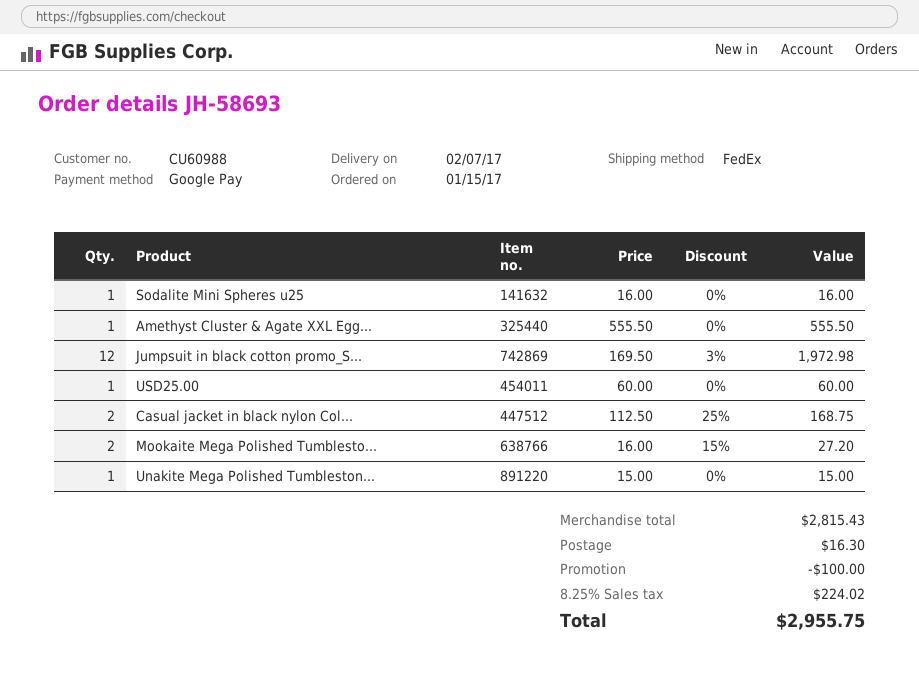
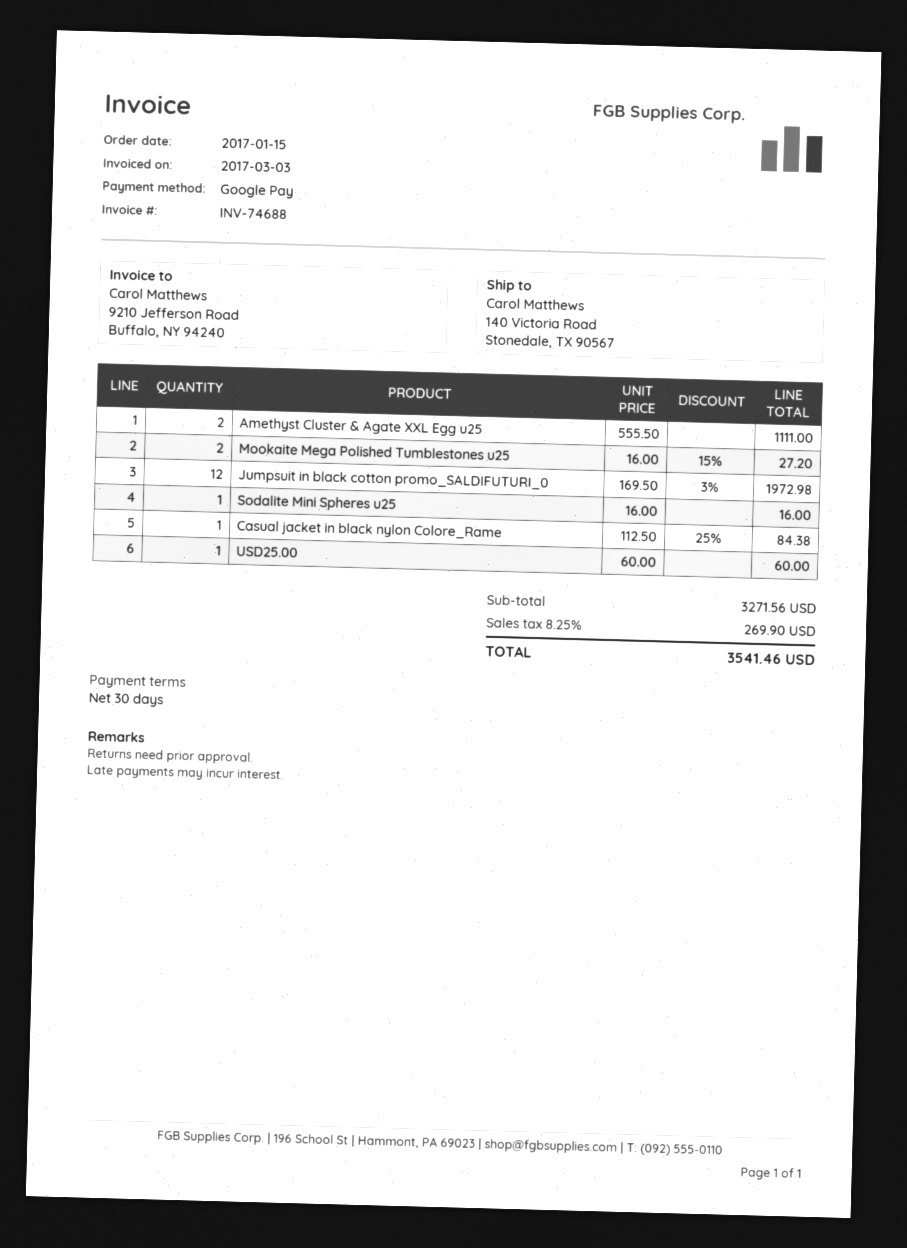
Amethyst Cluster & Agate XXL Egg...: 1 x 555.50 = 555.50 -> 2 x 555.50 = 1111.00
Casual jacket in black nylon Col...: 2 x 112.50 - 25% = 168.75 -> 1 x 112.50 - 25% = 84.38
Unakite Mega Polished Tumbleston...: 1 x 15.00 = 15.00 -> none
subtotal: 2815.43 -> 3271.56
discount: 100.00 -> none
shipping: 16.30 -> none
tax: 8.25% = 224.02 -> 8.25% = 269.90
total: 2955.75 -> 3541.46

